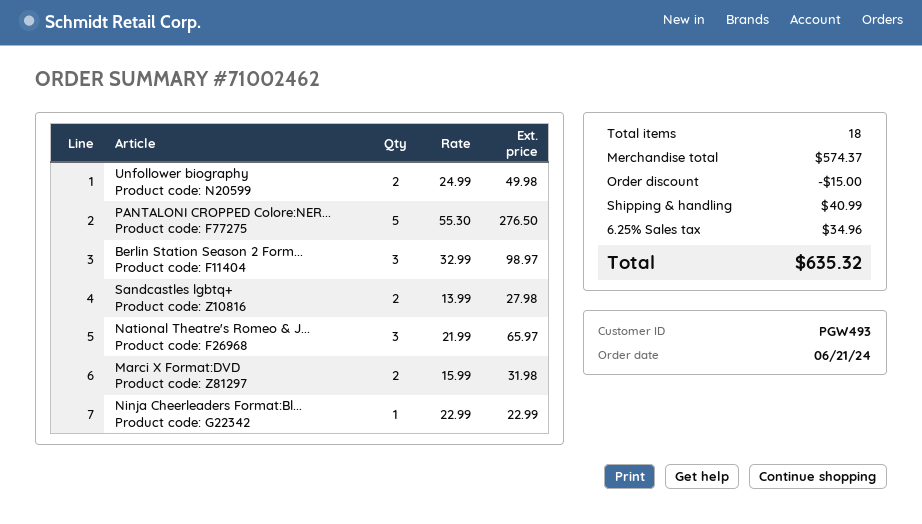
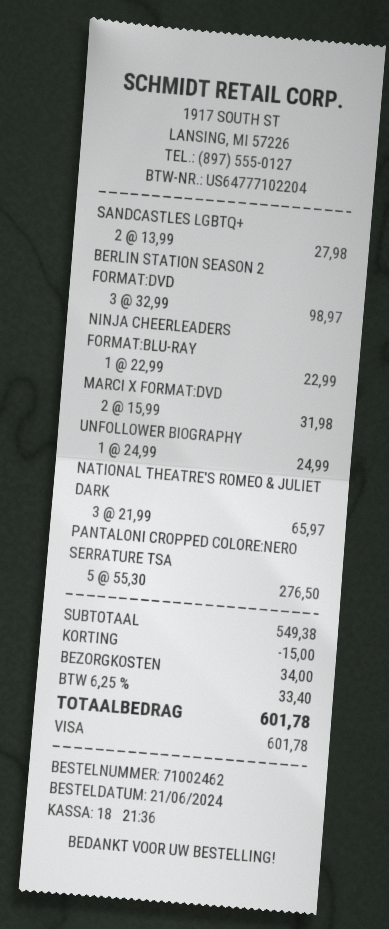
Unfollower biography: 2 x 24.99 = 49.98 -> 1 x 24.99 = 24.99
subtotal: 574.37 -> 549.38
shipping: 40.99 -> 34.00
tax: 6.25% = 34.96 -> 6.25% = 33.40
total: 635.32 -> 601.78

